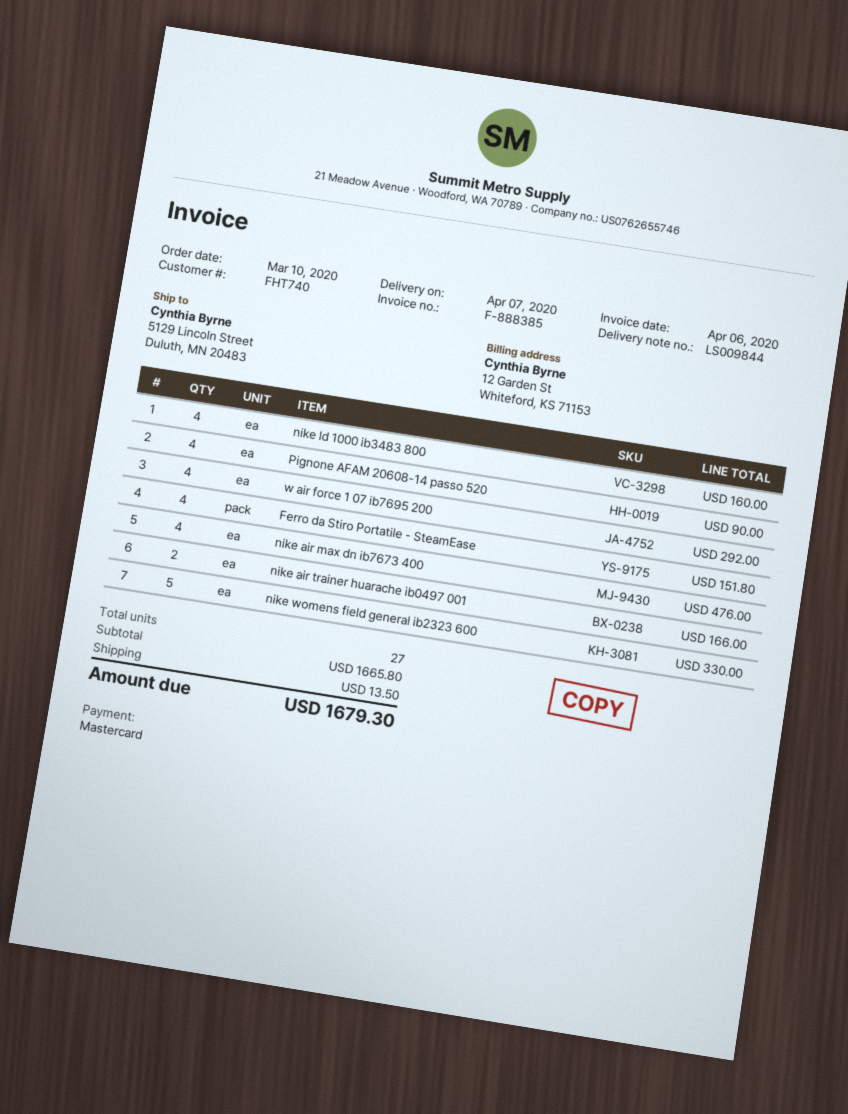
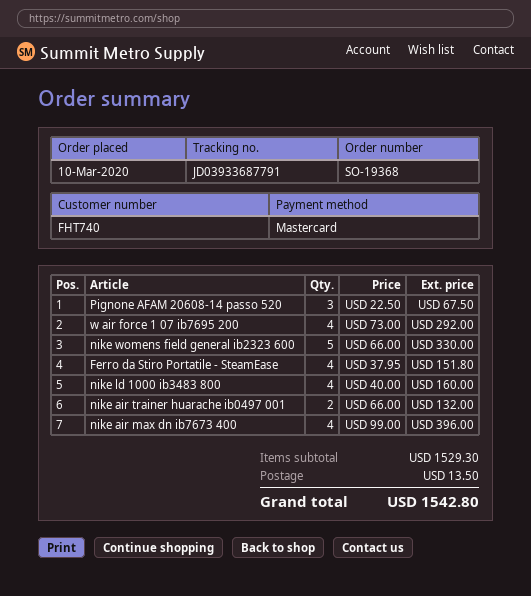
Pignone AFAM 20608-14 passo 520: 4 for 90.00 -> 3 for 67.50
nike air max dn ib7673 400: 4 for 476.00 -> 4 for 396.00
nike air trainer huarache ib0497 001: 2 for 166.00 -> 2 for 132.00
subtotal: 1665.80 -> 1529.30
total: 1679.30 -> 1542.80

